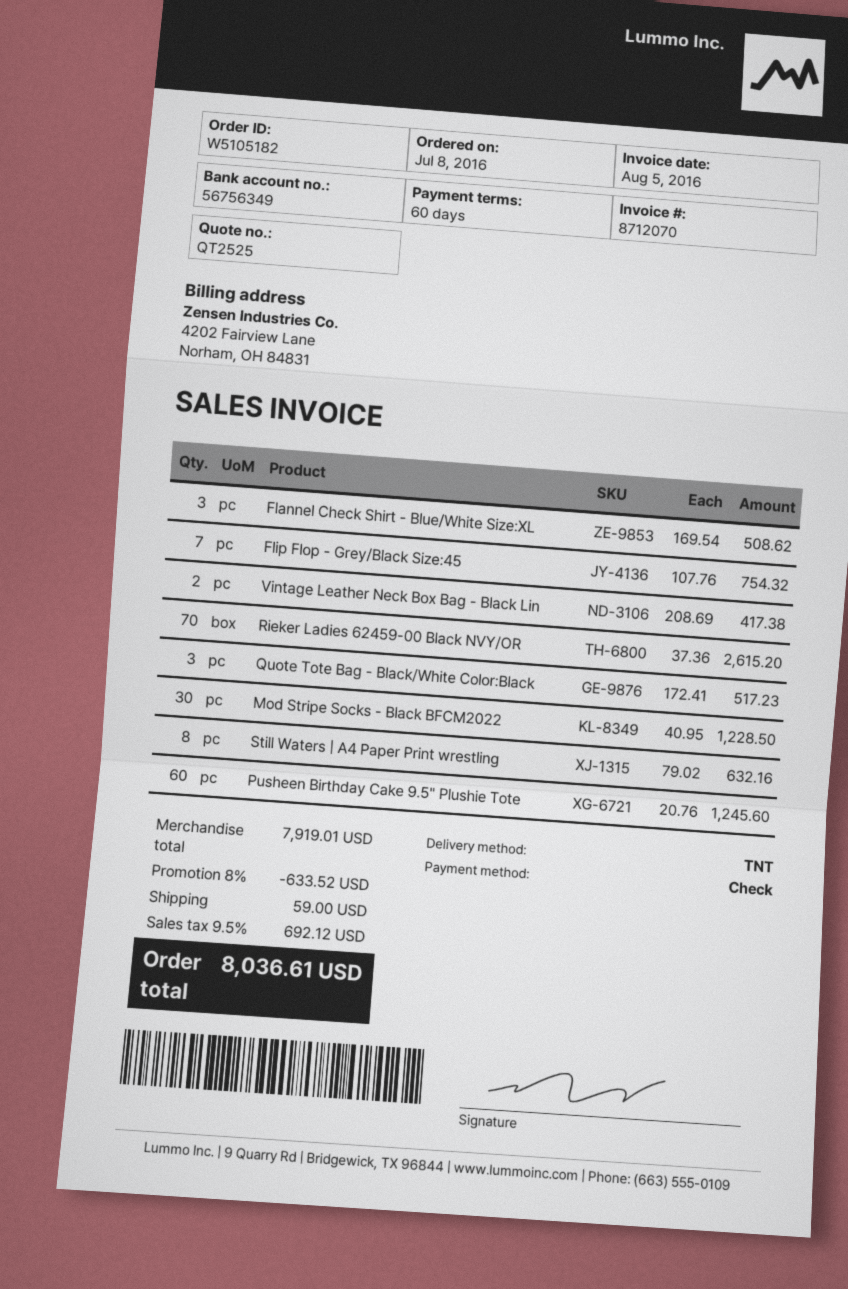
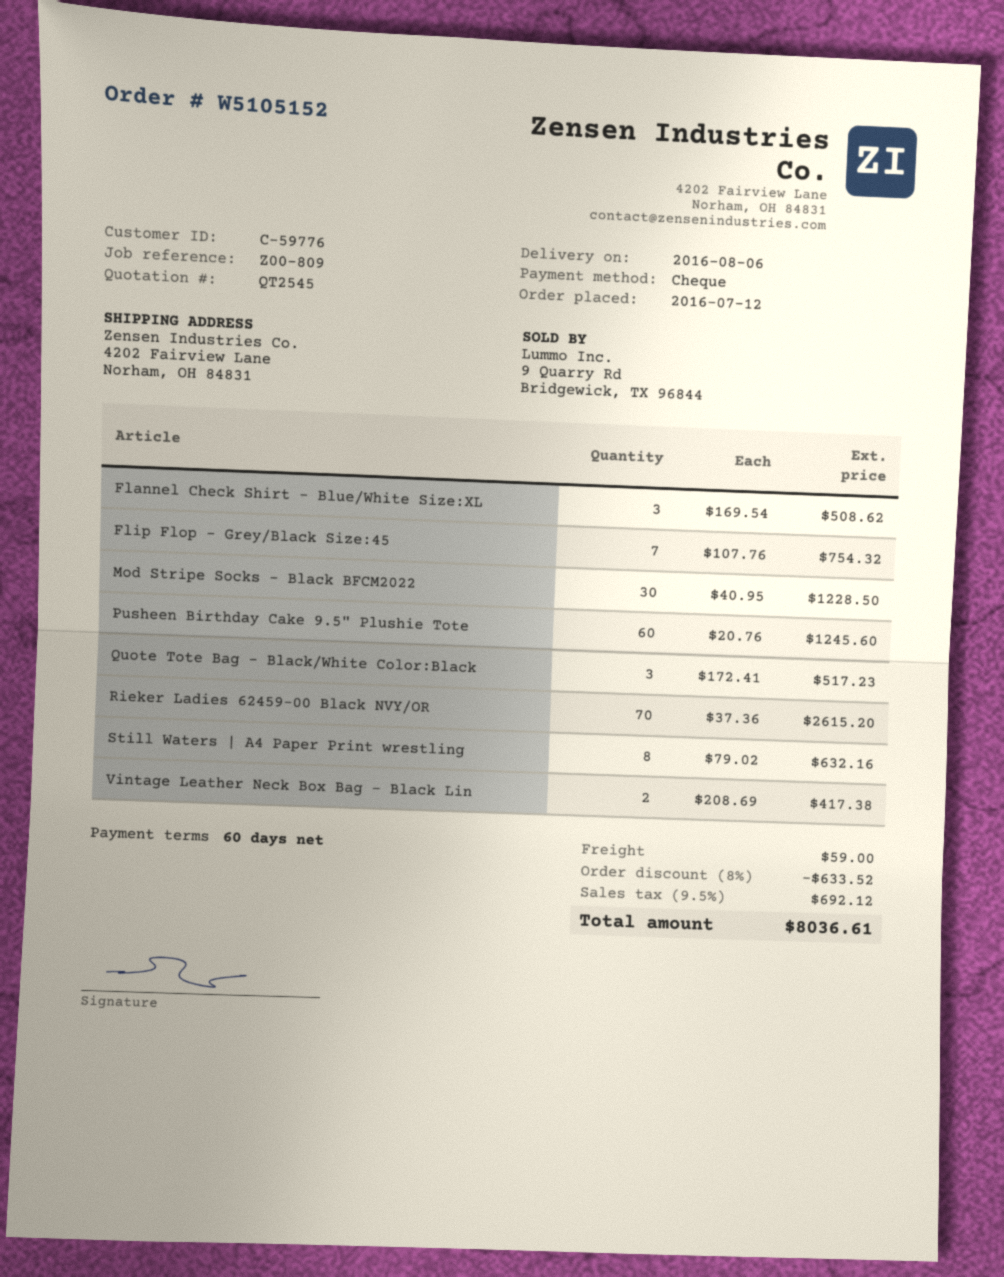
quote number: QT2525 -> QT2545
order number: W5105182 -> W5105152
order date: 2016-07-08 -> 2016-07-12

